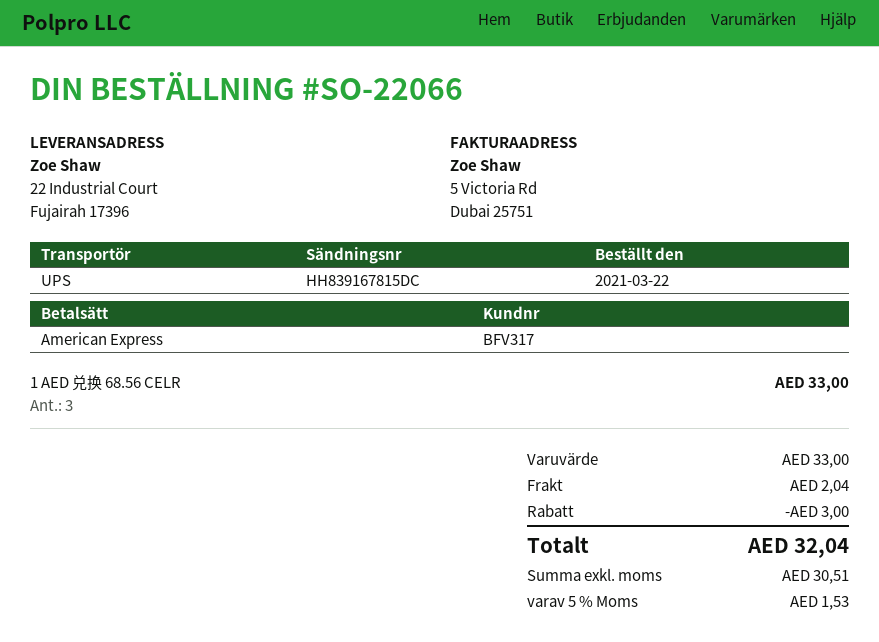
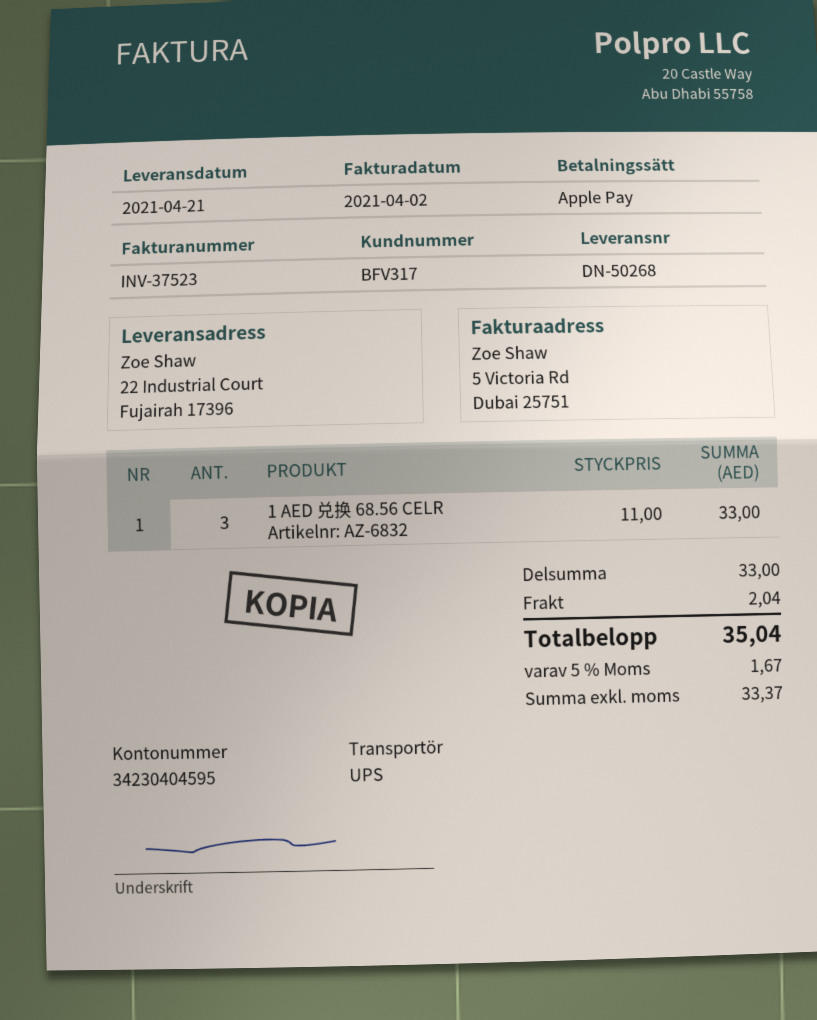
payment method: American Express -> Apple Pay
discount: 3.00 -> none
net: 30.51 -> 33.37
tax: 5% = 1.53 -> 5% = 1.67
total: 32.04 -> 35.04

